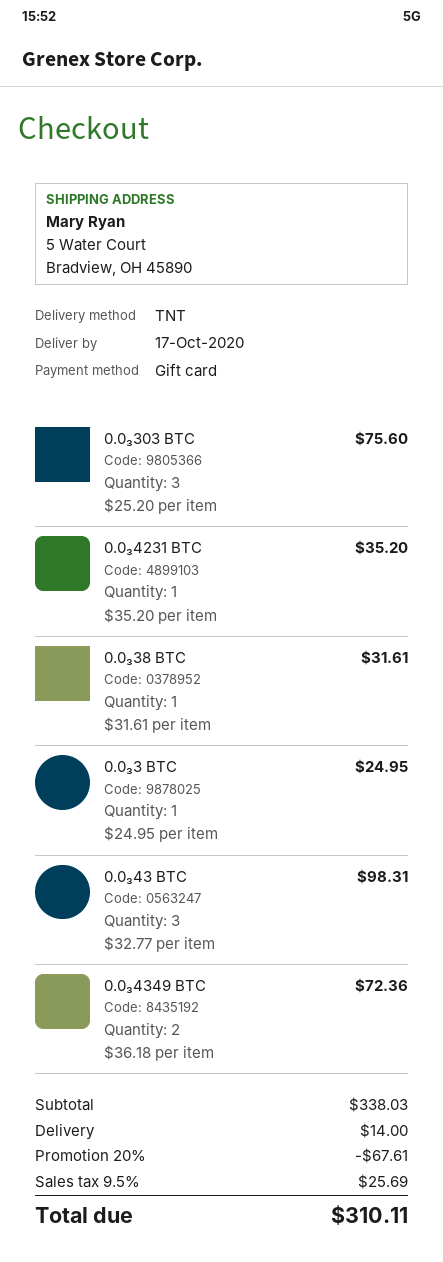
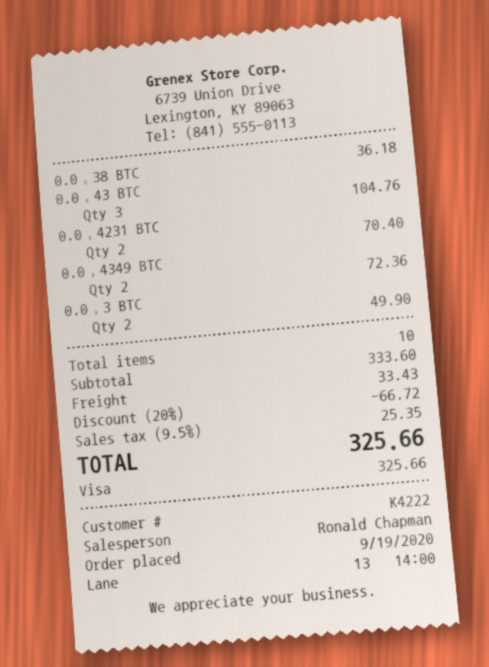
payment method: gift card -> Visa
0.0₃303 BTC: 3 for 75.60 -> none
0.0₃4231 BTC: 1 for 35.20 -> 2 for 70.40
0.0₃38 BTC: 1 for 31.61 -> 1 for 36.18
0.0₃3 BTC: 1 for 24.95 -> 2 for 49.90
0.0₃43 BTC: 3 for 98.31 -> 3 for 104.76
subtotal: 338.03 -> 333.60
discount: 20% = 67.61 -> 20% = 66.72
shipping: 14.00 -> 33.43
tax: 9.5% = 25.69 -> 9.5% = 25.35
total: 310.11 -> 325.66

